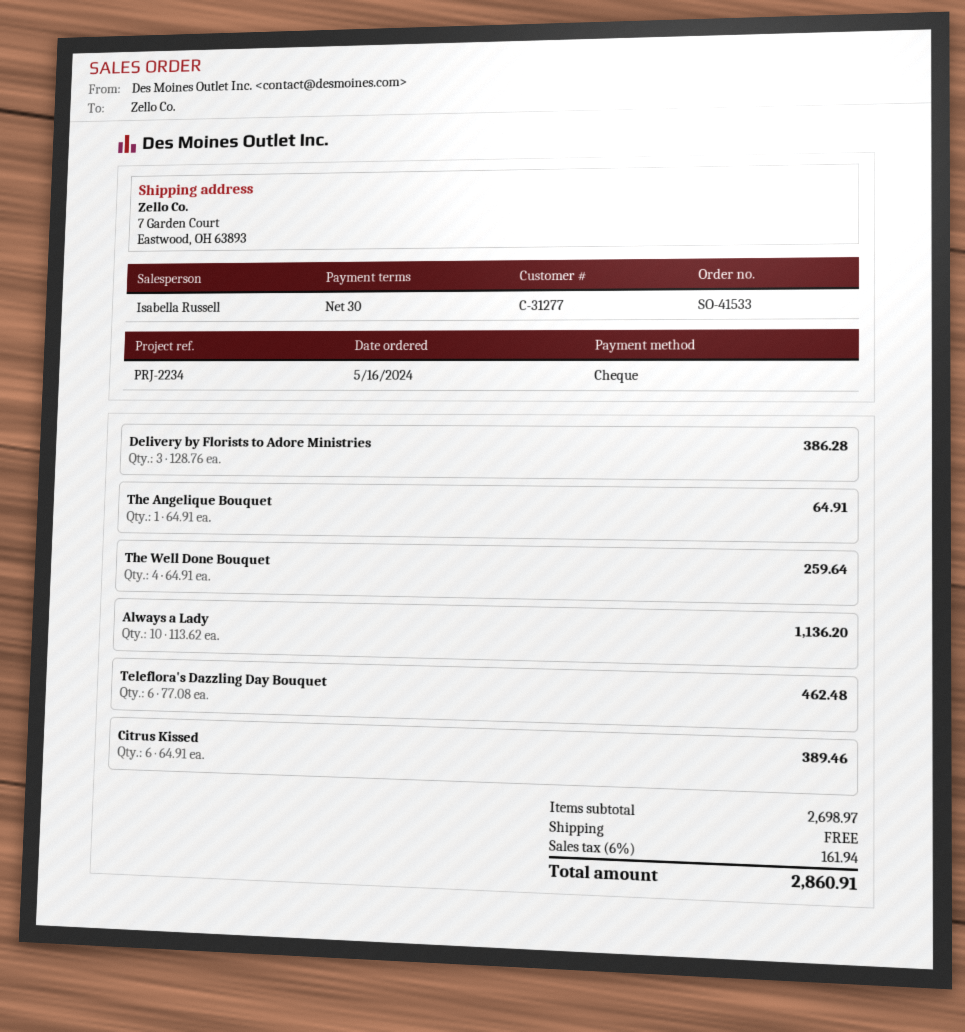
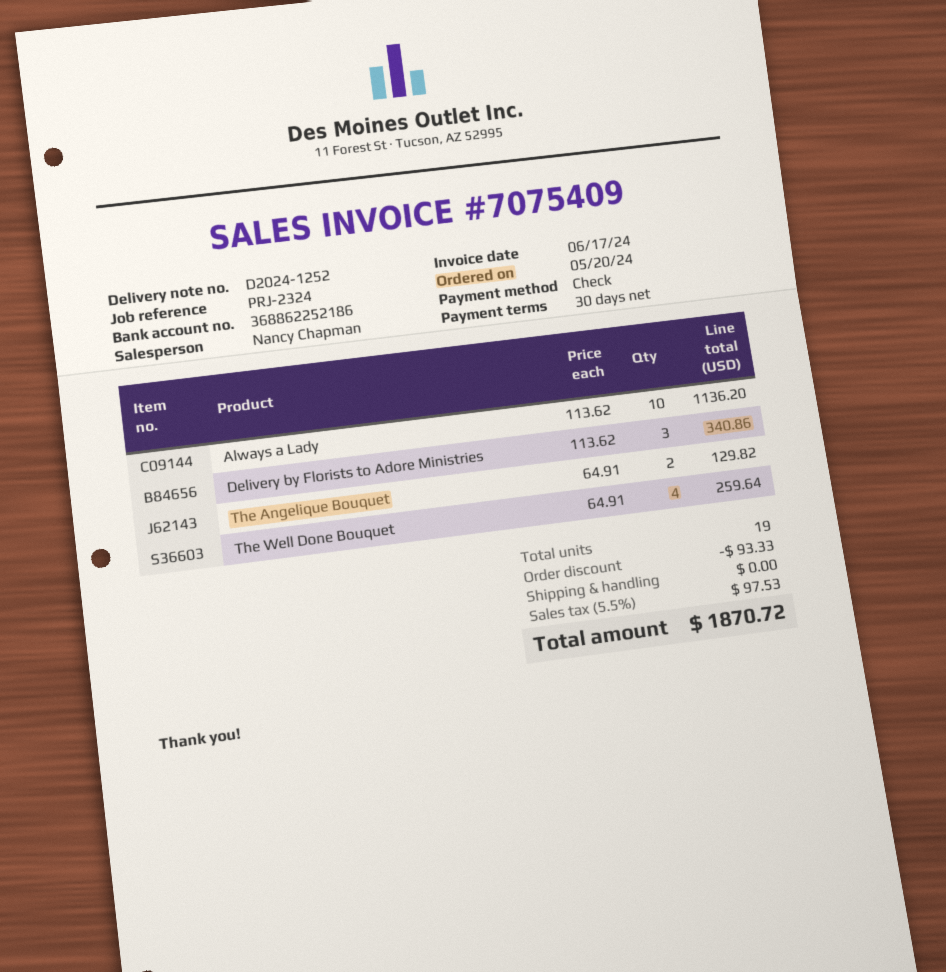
order date: 2024-05-16 -> 2024-05-20
reference: PRJ-2234 -> PRJ-2324
sales rep: Isabella Russell -> Nancy Chapman
Delivery by Florists to Adore Ministries: 3 x 128.76 = 386.28 -> 3 x 113.62 = 340.86
The Angelique Bouquet: 1 x 64.91 = 64.91 -> 2 x 64.91 = 129.82
Teleflora's Dazzling Day Bouquet: 6 x 77.08 = 462.48 -> none
Citrus Kissed: 6 x 64.91 = 389.46 -> none
discount: none -> 93.33
tax: 6% = 161.94 -> 5.5% = 97.53
total: 2860.91 -> 1870.72

